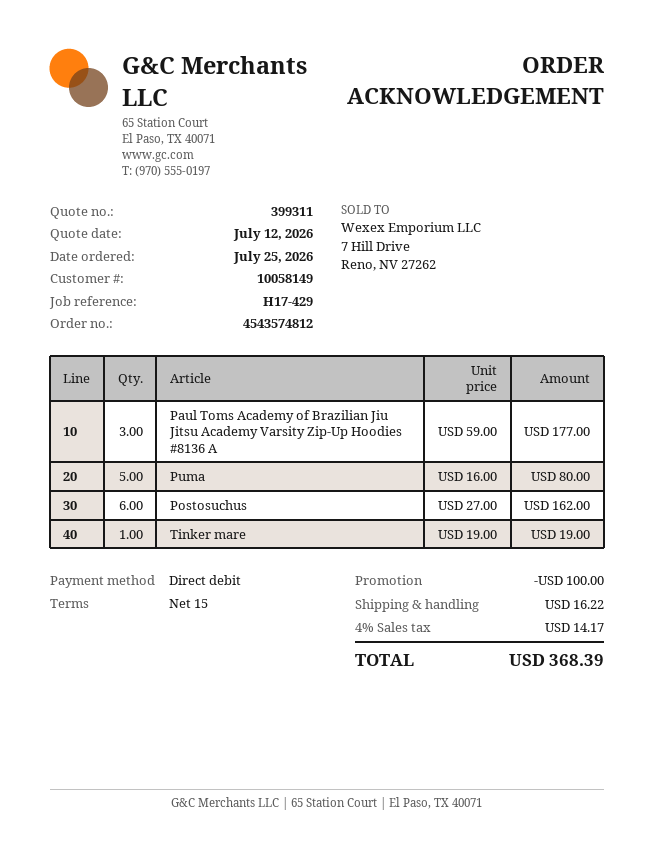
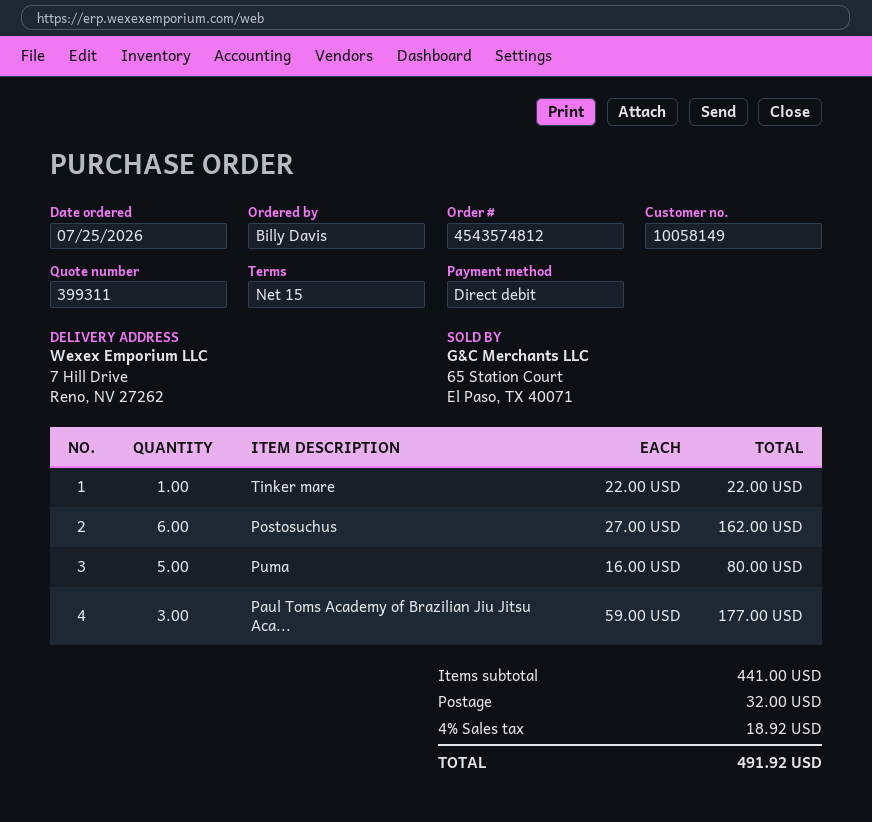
Tinker mare: 1 x 19.00 = 19.00 -> 1 x 22.00 = 22.00
discount: 100.00 -> none
shipping: 16.22 -> 32.00
tax: 4% = 14.17 -> 4% = 18.92
total: 368.39 -> 491.92

